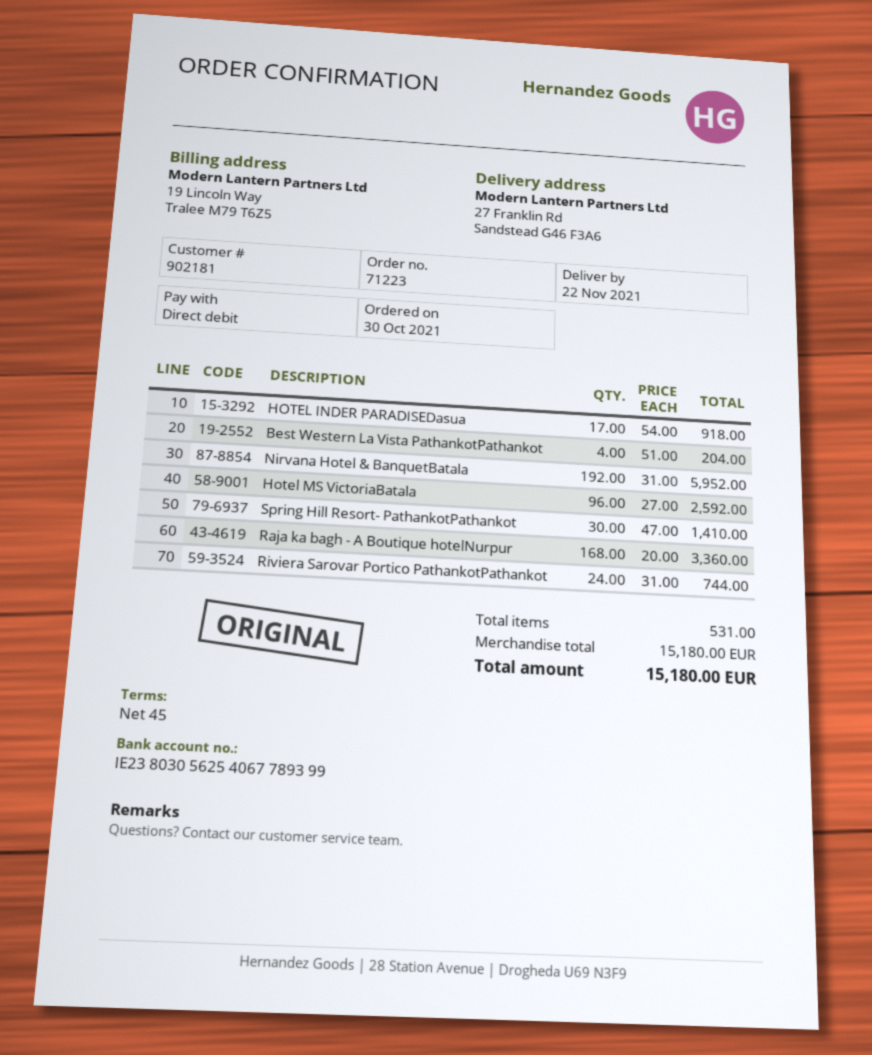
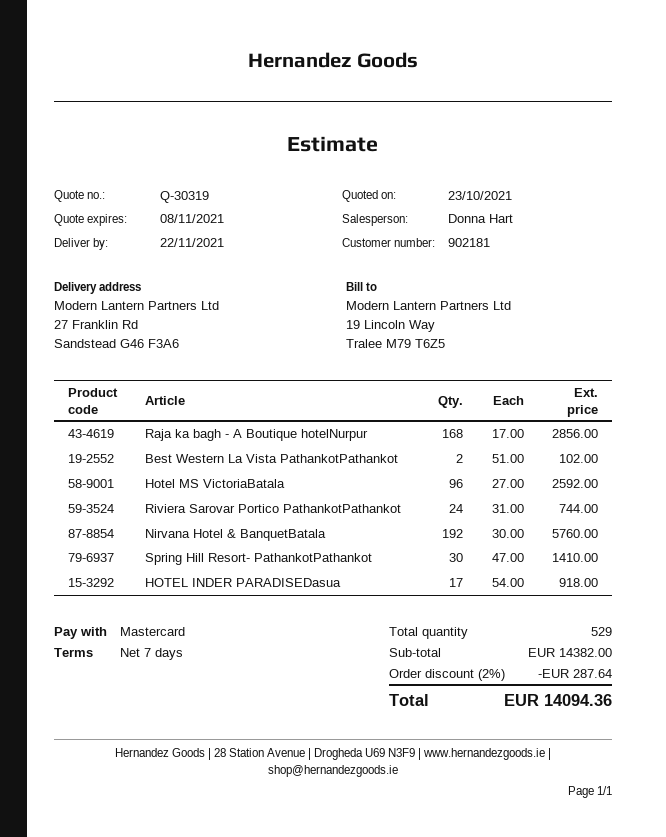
payment terms: 45 days -> 7 days
payment method: direct debit -> Mastercard
Best Western La Vista PathankotPathankot: 4 x 51.00 = 204.00 -> 2 x 51.00 = 102.00
Nirvana Hotel & BanquetBatala: 192 x 31.00 = 5952.00 -> 192 x 30.00 = 5760.00
Raja ka bagh - A Boutique hotelNurpur: 168 x 20.00 = 3360.00 -> 168 x 17.00 = 2856.00
total quantity: 531 -> 529
subtotal: 15180.00 -> 14382.00
discount: none -> 2% = 287.64
total: 15180.00 -> 14094.36

